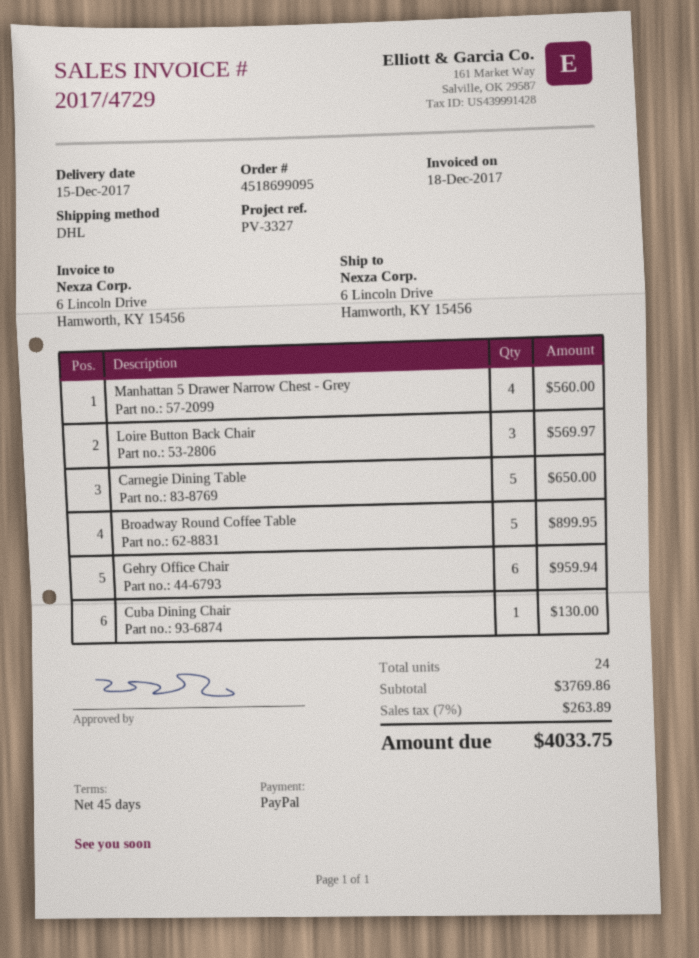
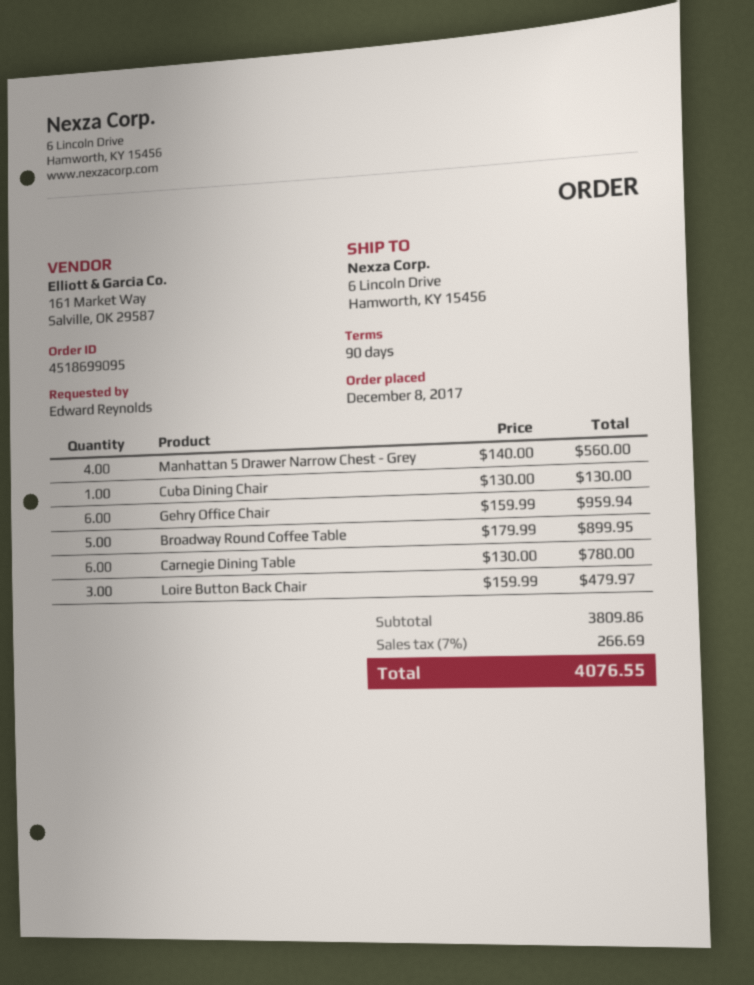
payment terms: 45 days -> 90 days
Loire Button Back Chair: 3 for 569.97 -> 3 for 479.97
Carnegie Dining Table: 5 for 650.00 -> 6 for 780.00
subtotal: 3769.86 -> 3809.86
tax: 7% = 263.89 -> 7% = 266.69
total: 4033.75 -> 4076.55

